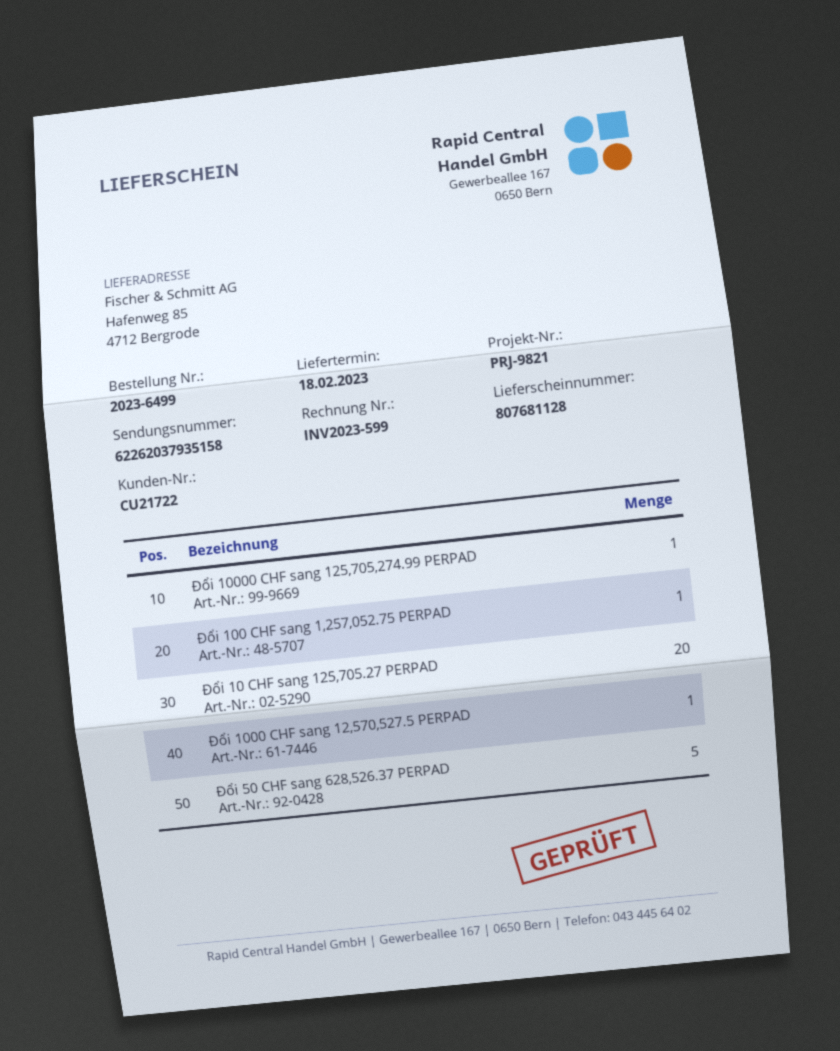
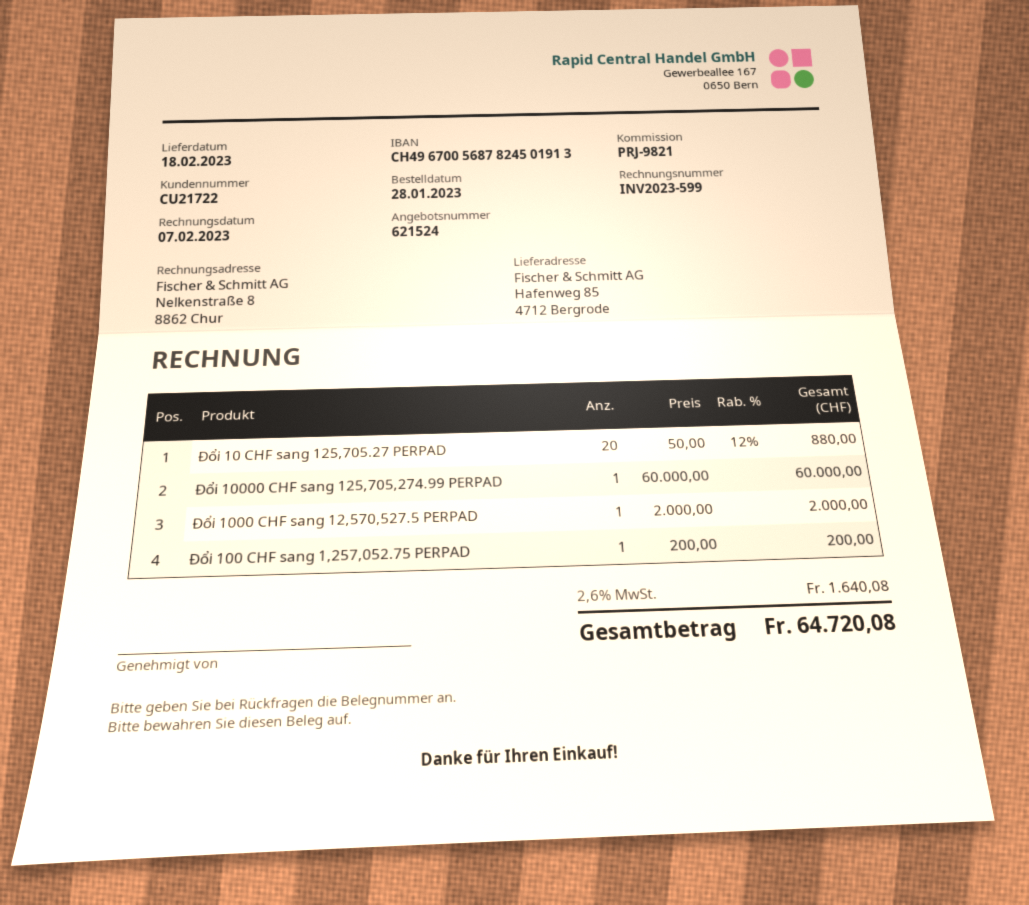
Đổi 50 CHF sang 628,526.37 PERPAD: 5 -> none

